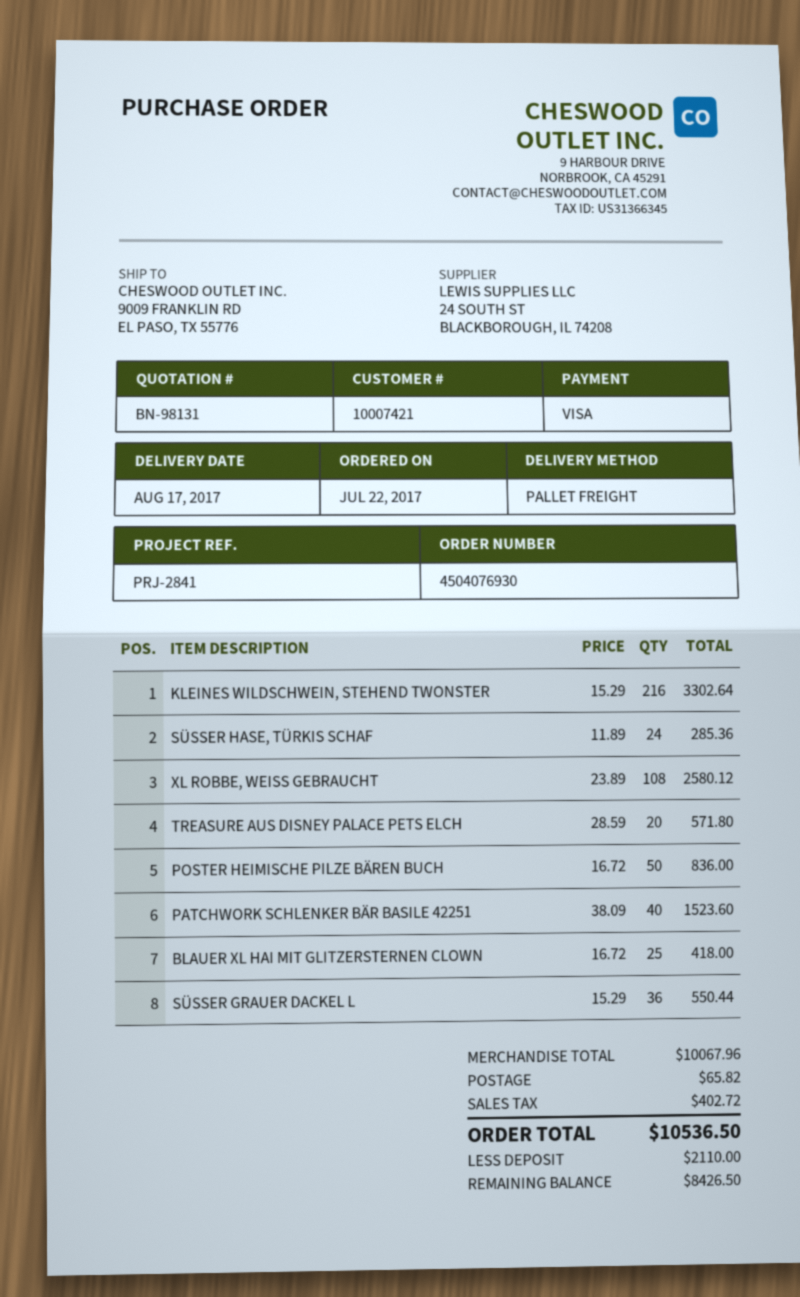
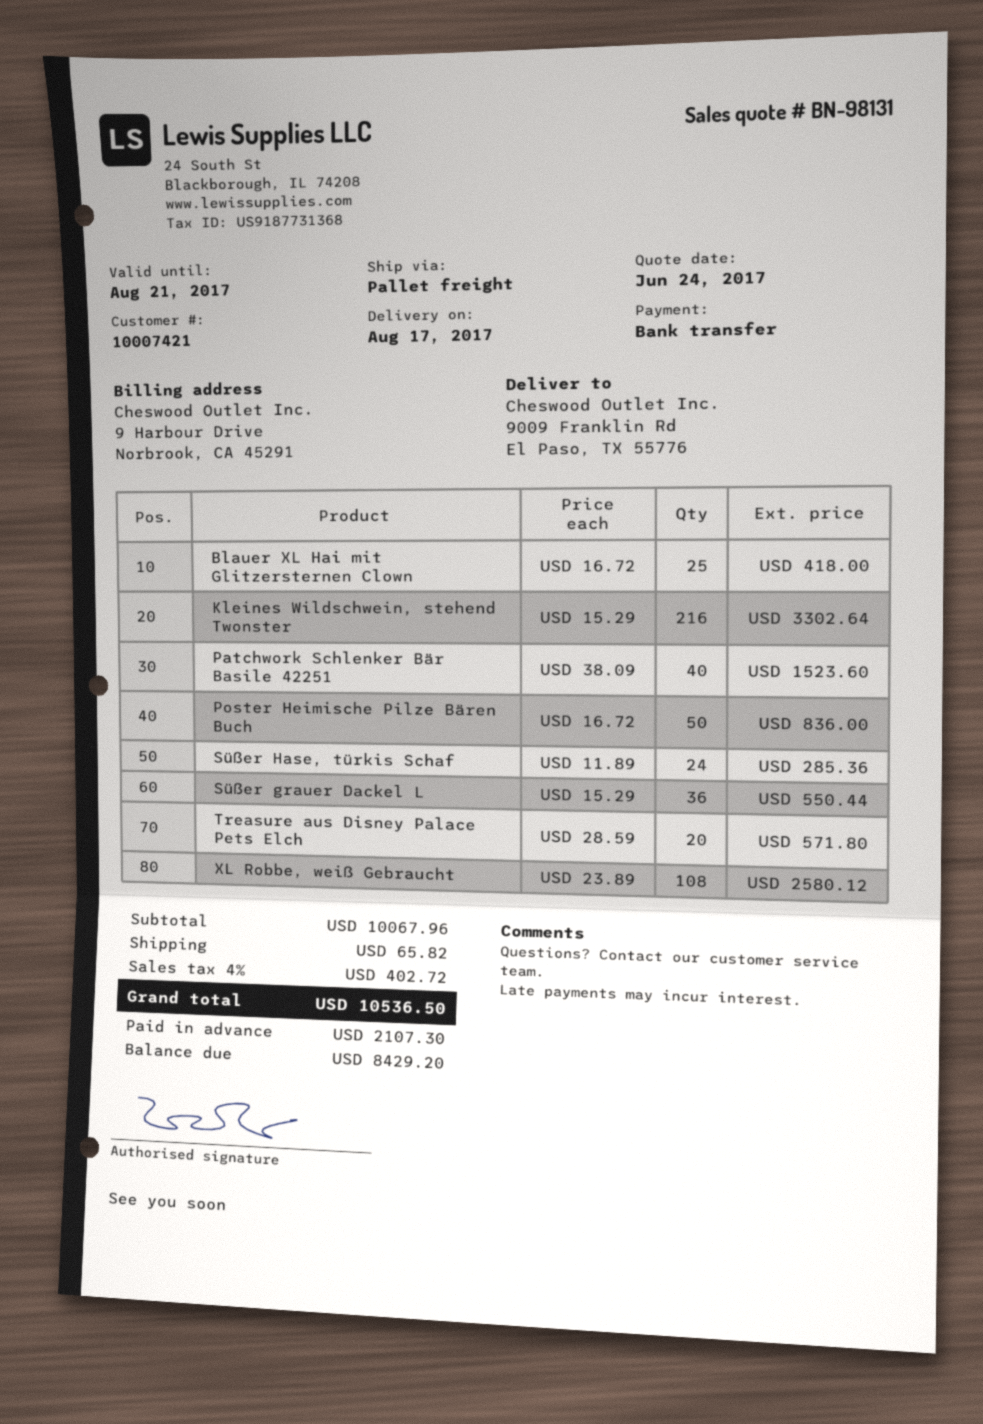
payment method: Visa -> bank transfer
deposit: 2110.00 -> 2107.30
balance: 8426.50 -> 8429.20

